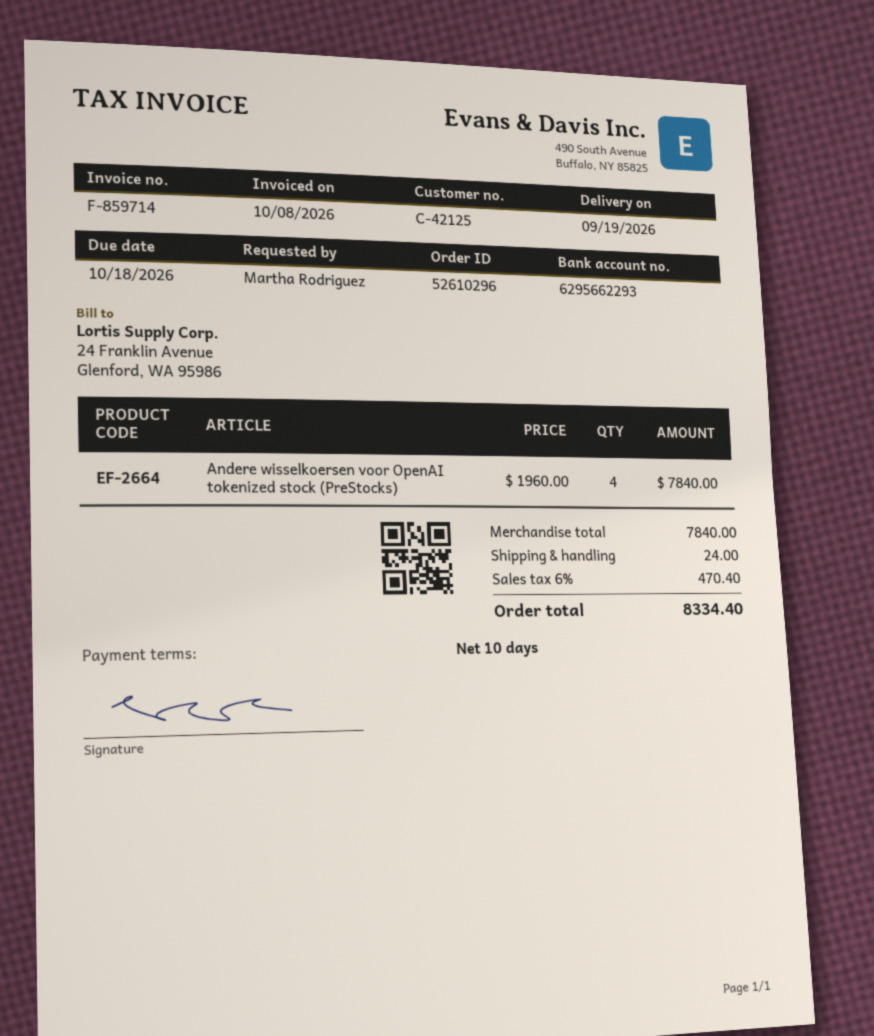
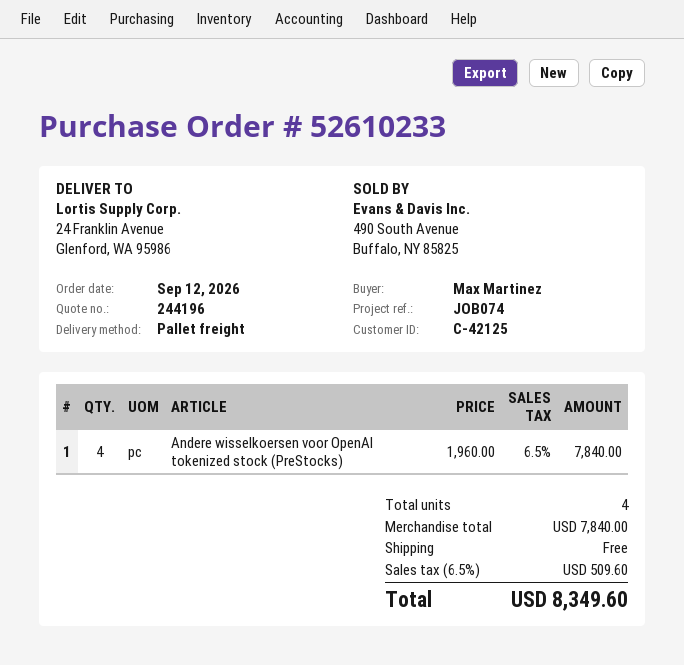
order number: 52610296 -> 52610233
ordered by: Martha Rodriguez -> Max Martinez
shipping: 24.00 -> 0.00
tax: 6% = 470.40 -> 6.5% = 509.60
total: 8334.40 -> 8349.60

